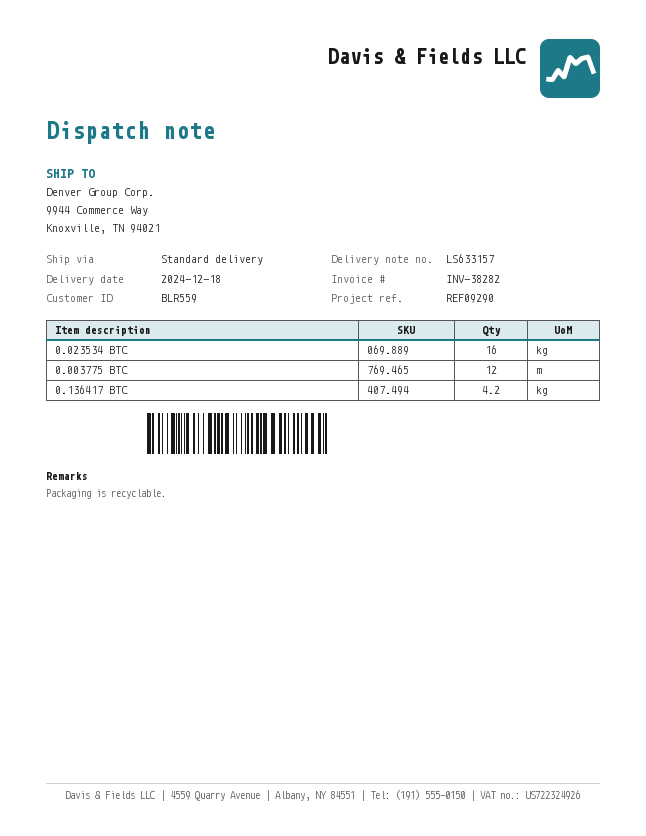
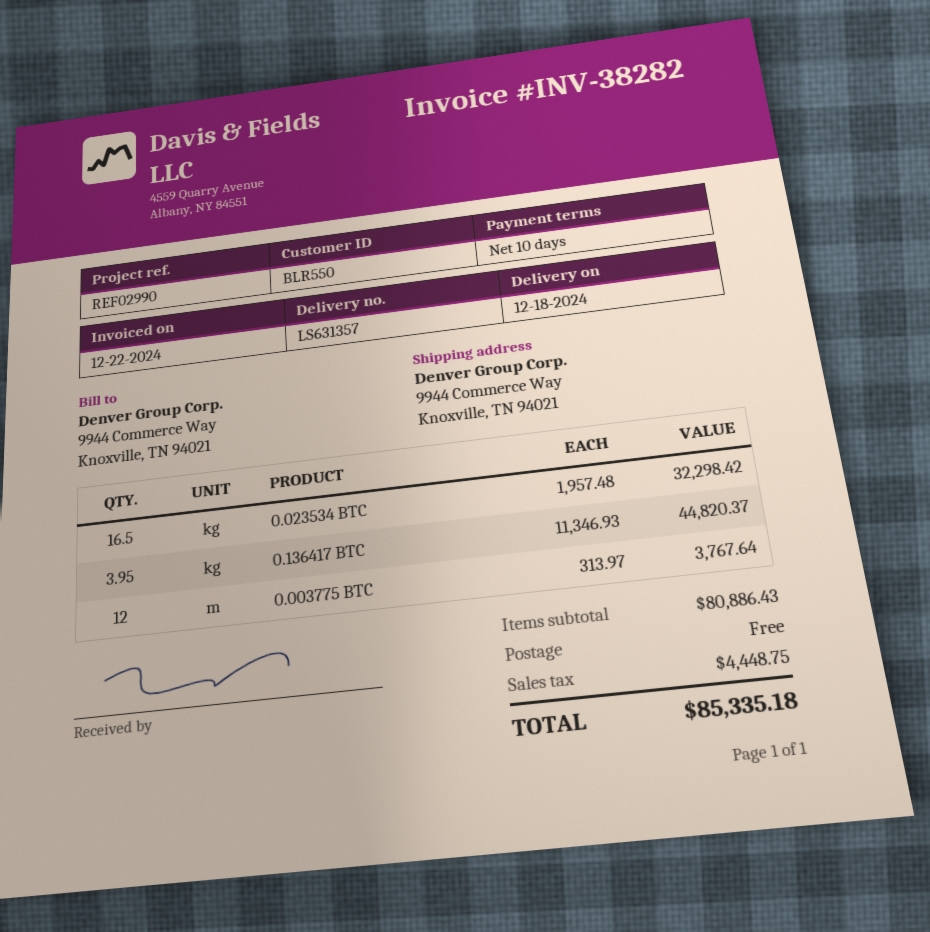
delivery note number: LS633157 -> LS631357
customer number: BLR559 -> BLR550
reference: REF09290 -> REF02990
0.023534 BTC: 16 -> 16.5
0.136417 BTC: 4.2 -> 3.95

